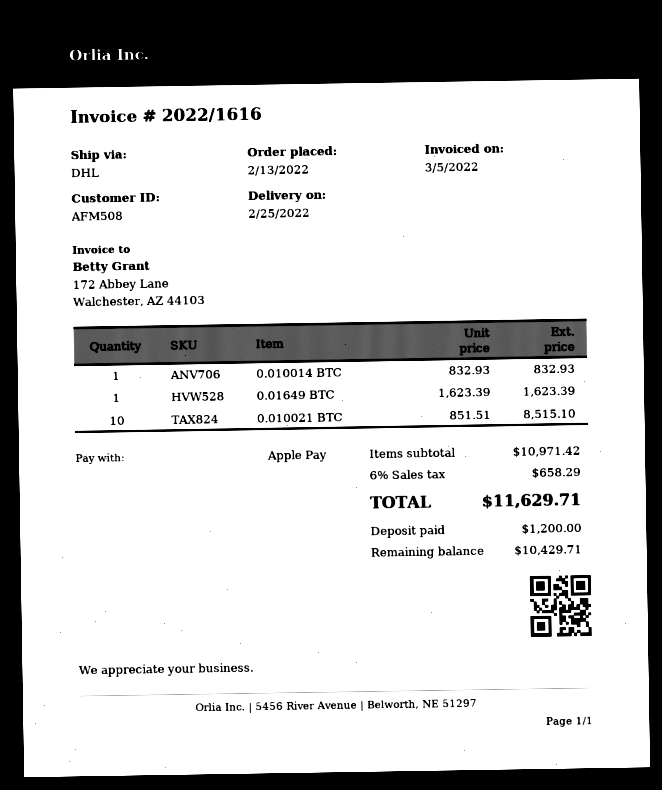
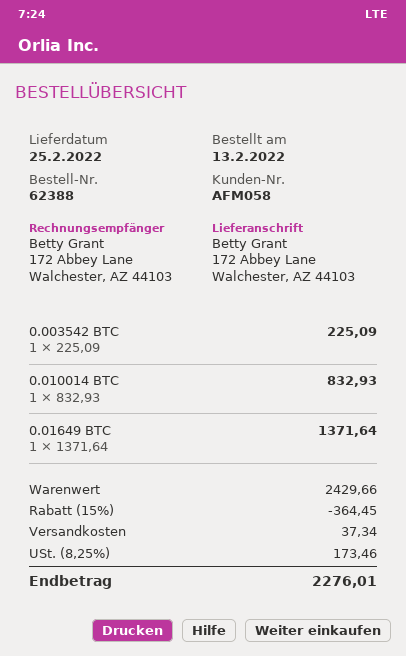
customer number: AFM508 -> AFM058
0.01649 BTC: 1 x 1623.39 = 1623.39 -> 1 x 1371.64 = 1371.64
0.010021 BTC: 10 x 851.51 = 8515.10 -> none
0.003542 BTC: none -> 1 x 225.09 = 225.09
subtotal: 10971.42 -> 2429.66
discount: none -> 15% = 364.45
shipping: none -> 37.34
tax: 6% = 658.29 -> 8.25% = 173.46
total: 11629.71 -> 2276.01

